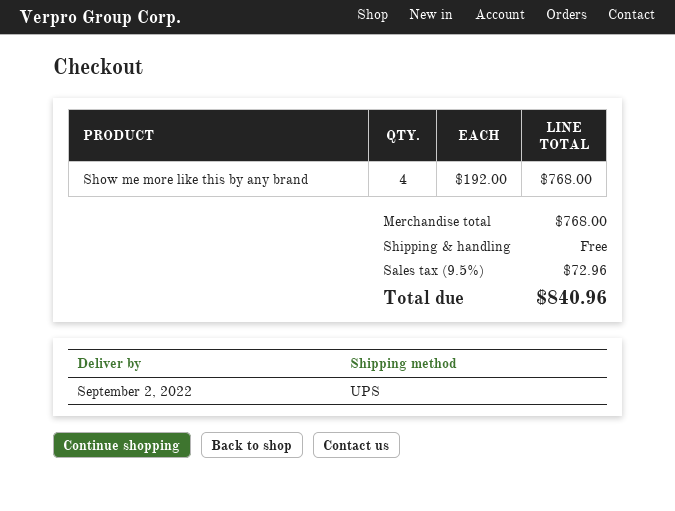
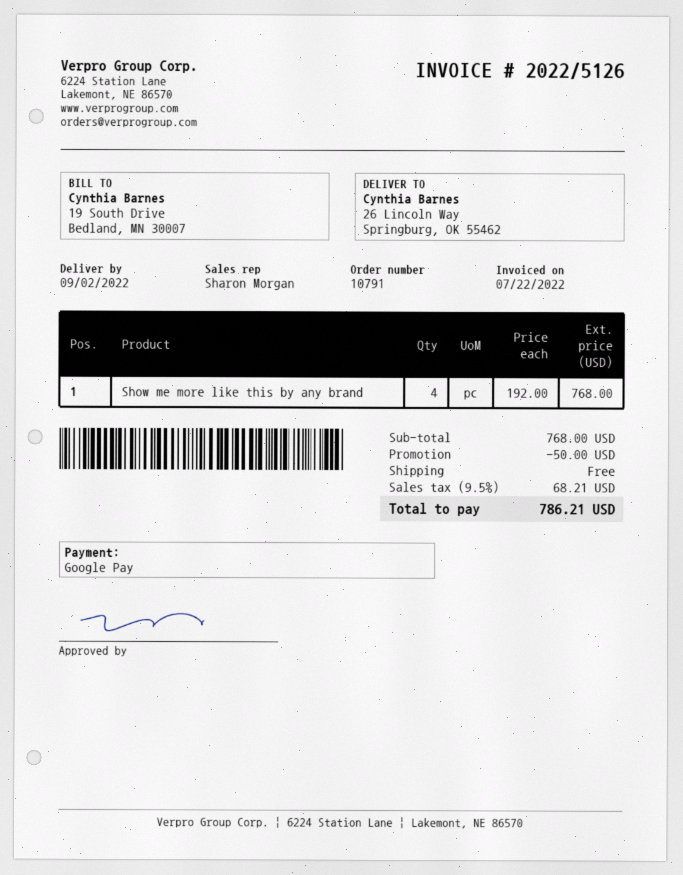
discount: none -> 50.00
tax: 9.5% = 72.96 -> 9.5% = 68.21
total: 840.96 -> 786.21

